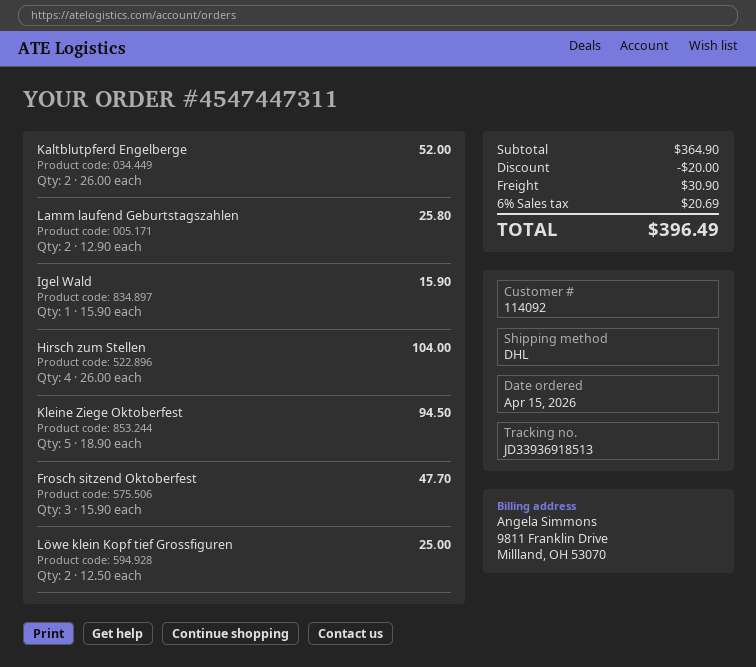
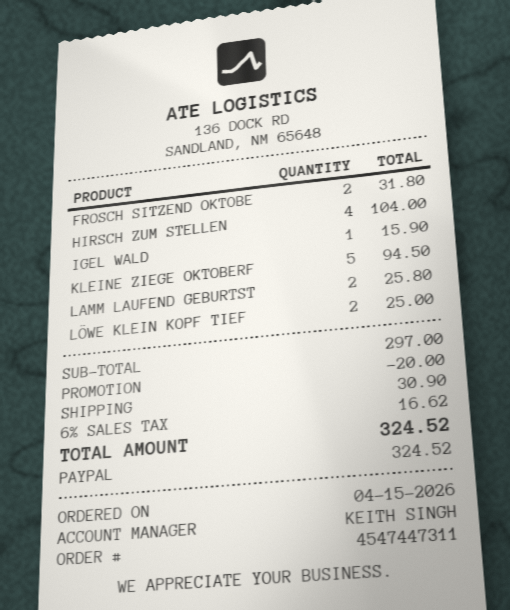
Kaltblutpferd Engelberge: 2 for 52.00 -> none
Frosch sitzend Oktoberfest: 3 for 47.70 -> 2 for 31.80
subtotal: 364.90 -> 297.00
tax: 6% = 20.69 -> 6% = 16.62
total: 396.49 -> 324.52

